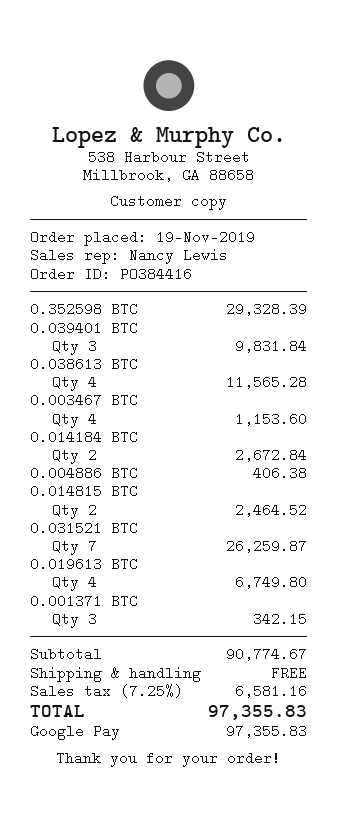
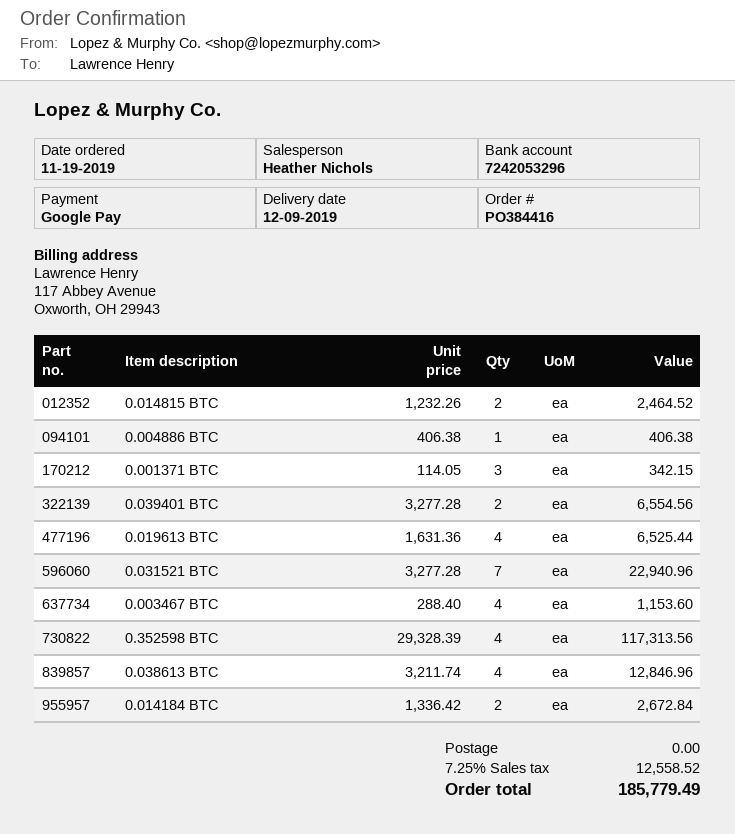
sales rep: Nancy Lewis -> Heather Nichols
0.352598 BTC: 1 for 29328.39 -> 4 for 117313.56
0.039401 BTC: 3 for 9831.84 -> 2 for 6554.56
0.038613 BTC: 4 for 11565.28 -> 4 for 12846.96
0.031521 BTC: 7 for 26259.87 -> 7 for 22940.96
0.019613 BTC: 4 for 6749.80 -> 4 for 6525.44
tax: 7.25% = 6581.16 -> 7.25% = 12558.52
total: 97355.83 -> 185779.49

